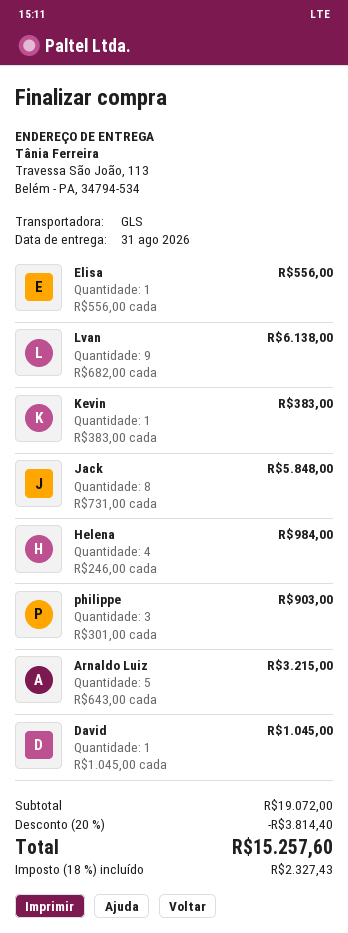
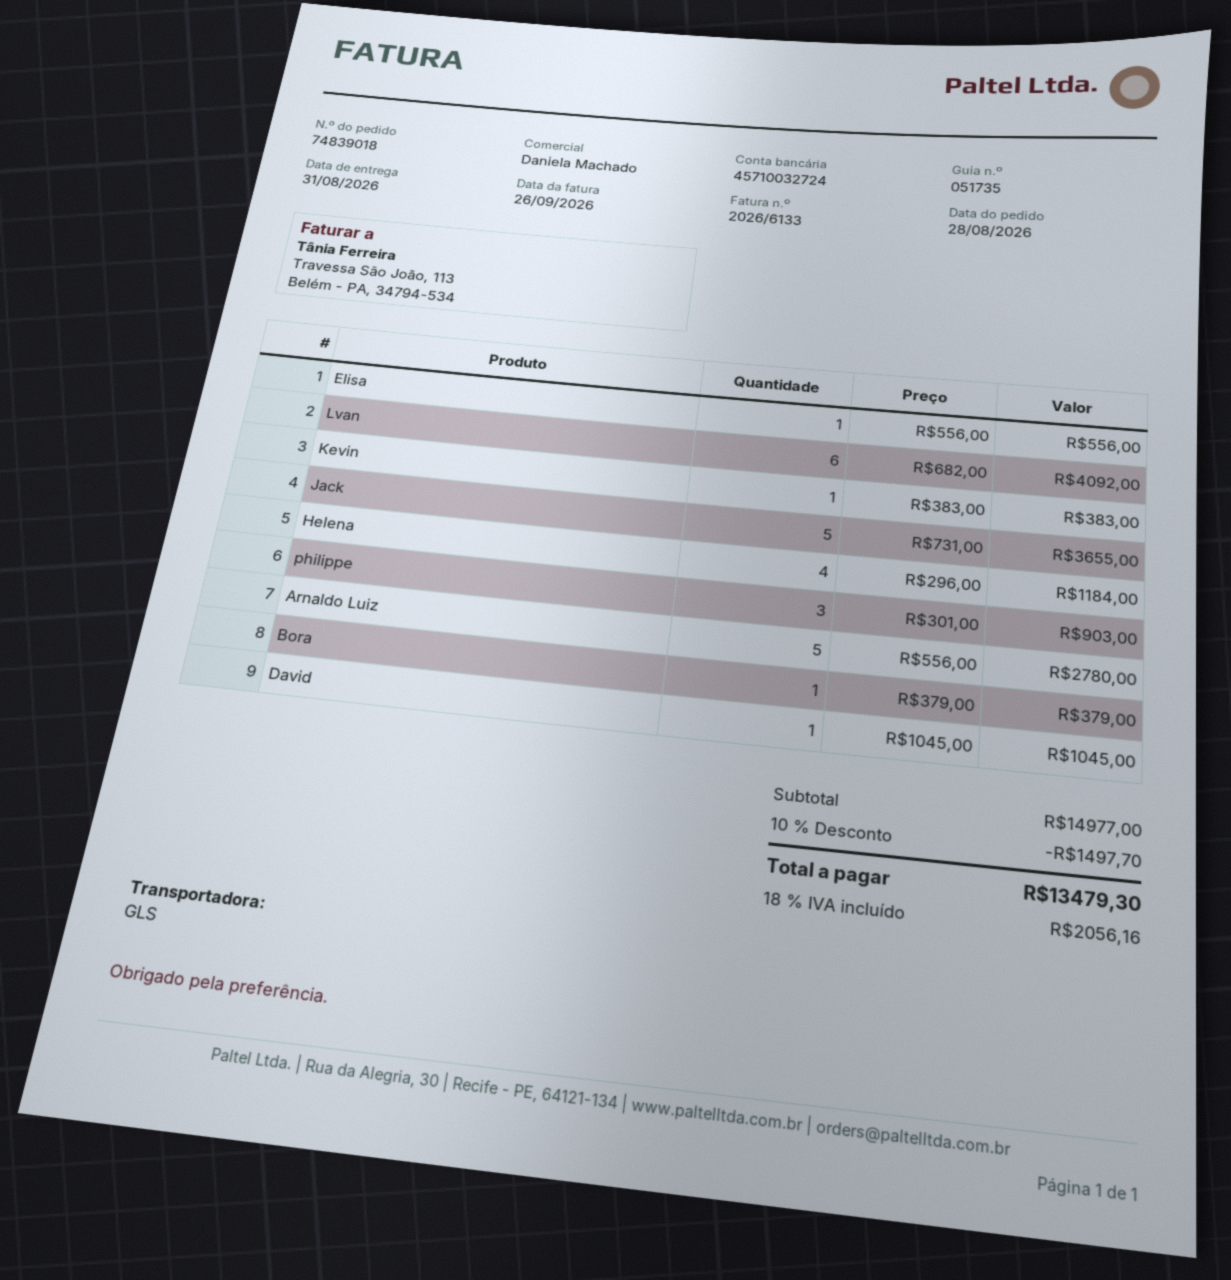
Lvan: 9 x 682.00 = 6138.00 -> 6 x 682.00 = 4092.00
Jack: 8 x 731.00 = 5848.00 -> 5 x 731.00 = 3655.00
Helena: 4 x 246.00 = 984.00 -> 4 x 296.00 = 1184.00
Arnaldo Luiz: 5 x 643.00 = 3215.00 -> 5 x 556.00 = 2780.00
Bora: none -> 1 x 379.00 = 379.00
subtotal: 19072.00 -> 14977.00
discount: 20% = 3814.40 -> 10% = 1497.70
tax: 18% = 2327.43 -> 18% = 2056.16
total: 15257.60 -> 13479.30

